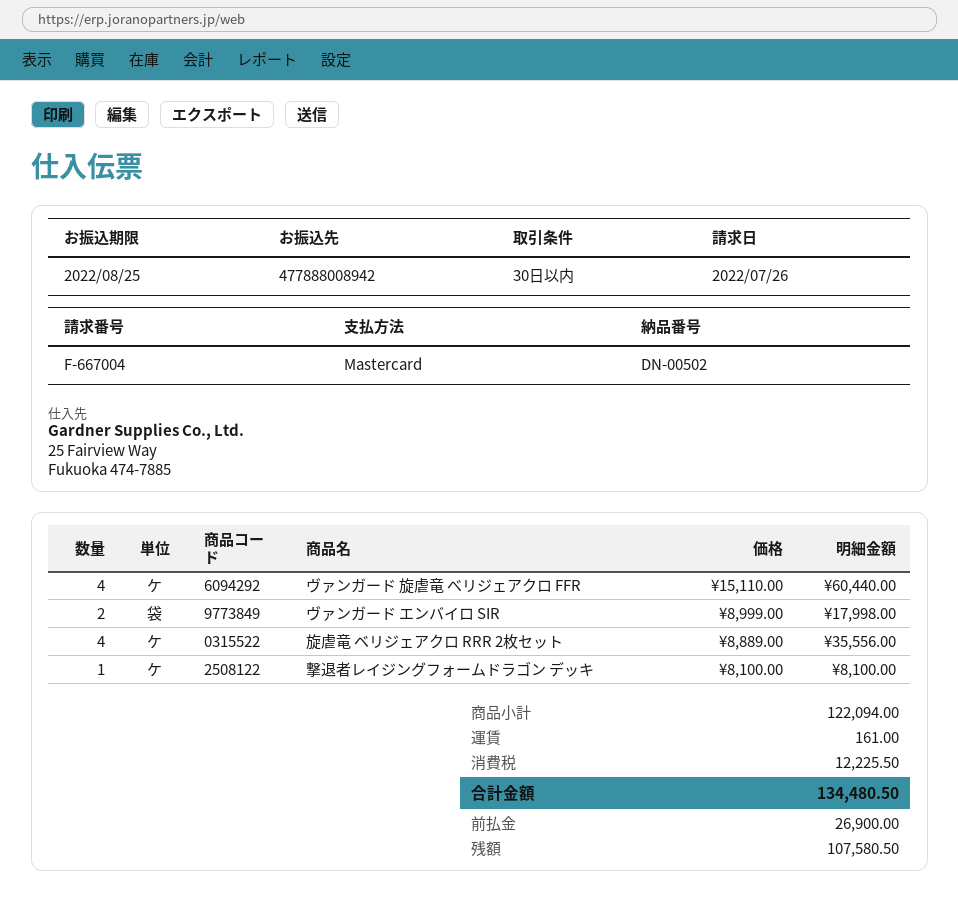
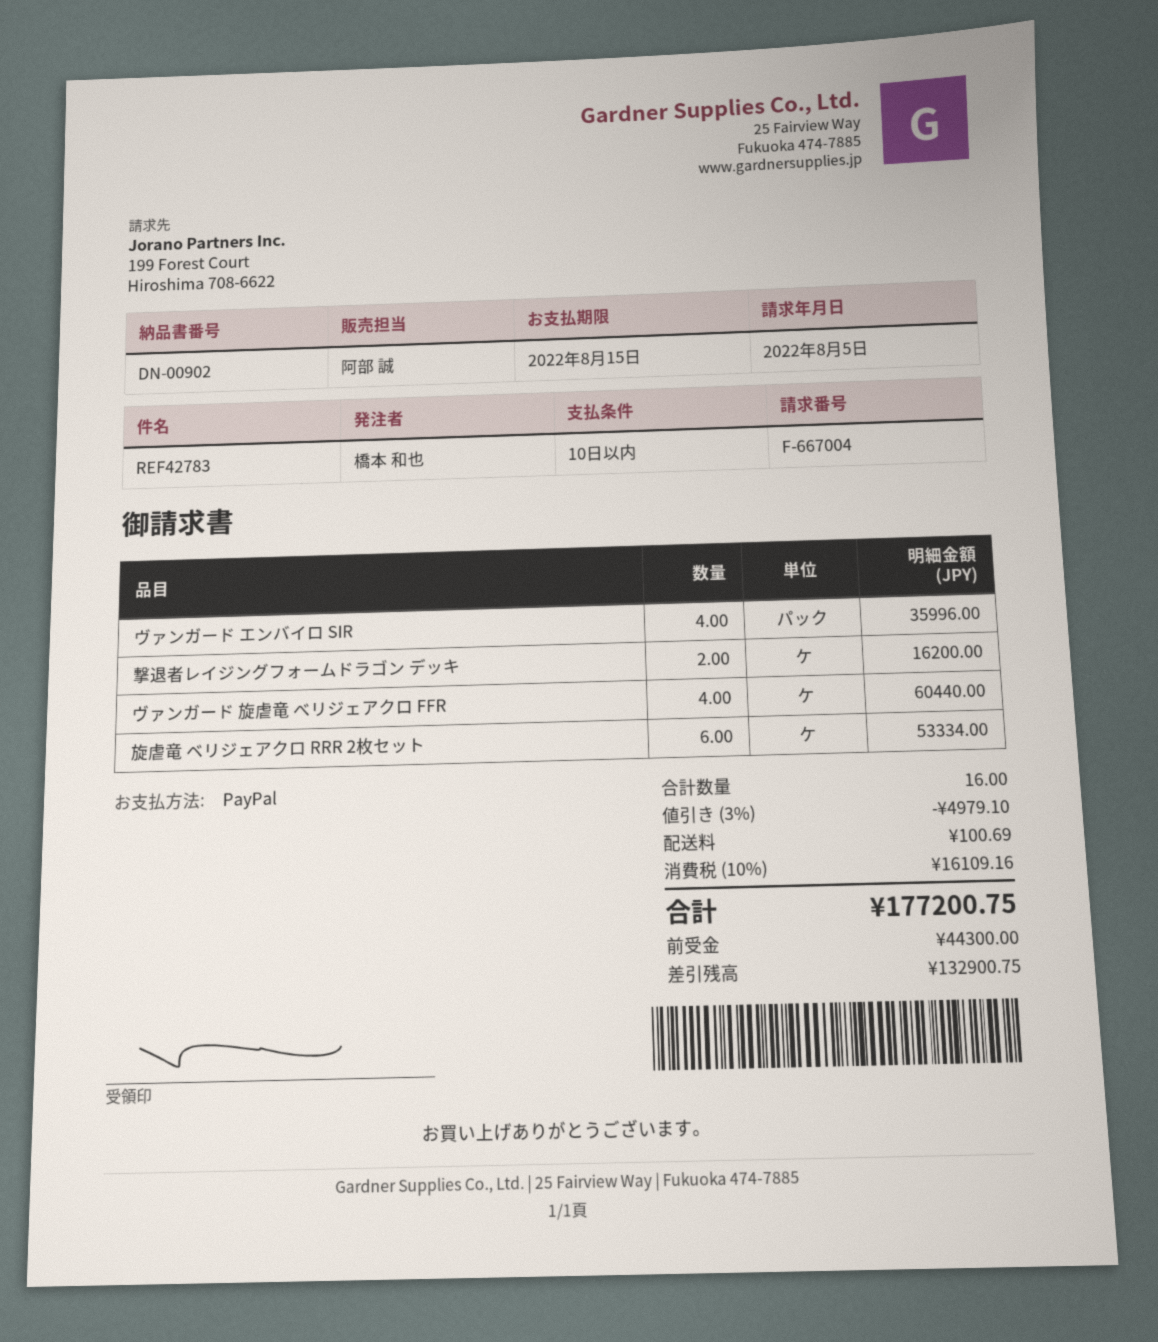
delivery note number: DN-00502 -> DN-00902
invoice date: 2022-07-26 -> 2022-08-05
payment terms: 30 days -> 10 days
due date: 2022-08-25 -> 2022-08-15
payment method: Mastercard -> PayPal
ヴァンガード エンバイロ SIR: 2 for 17998.00 -> 4 for 35996.00
旋虐竜 ベリジェアクロ RRR 2枚セット: 4 for 35556.00 -> 6 for 53334.00
撃退者レイジングフォームドラゴン デッキ: 1 for 8100.00 -> 2 for 16200.00
discount: none -> 3% = 4979.10
shipping: 161.00 -> 100.69
tax: 12225.50 -> 16109.16
total: 134480.50 -> 177200.75
deposit: 26900.00 -> 44300.00
balance: 107580.50 -> 132900.75

